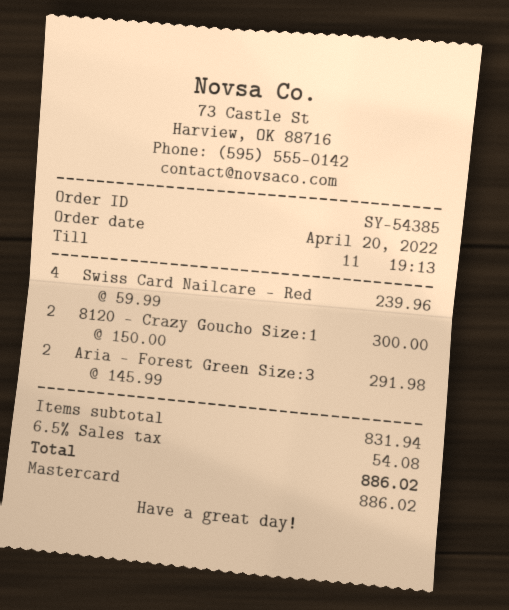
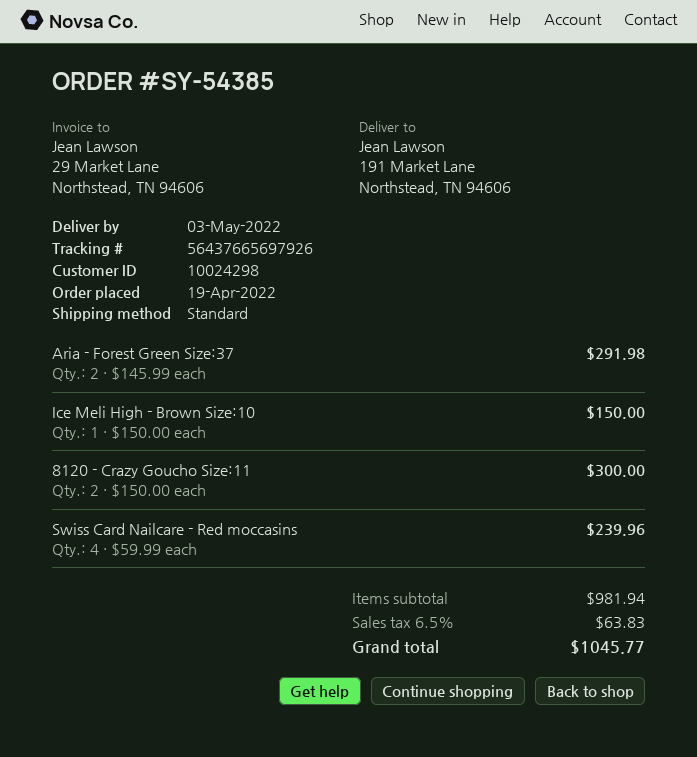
order date: 2022-04-20 -> 2022-04-19
Ice Meli High - Brown Size:10: none -> 1 x 150.00 = 150.00
subtotal: 831.94 -> 981.94
tax: 6.5% = 54.08 -> 6.5% = 63.83
total: 886.02 -> 1045.77

